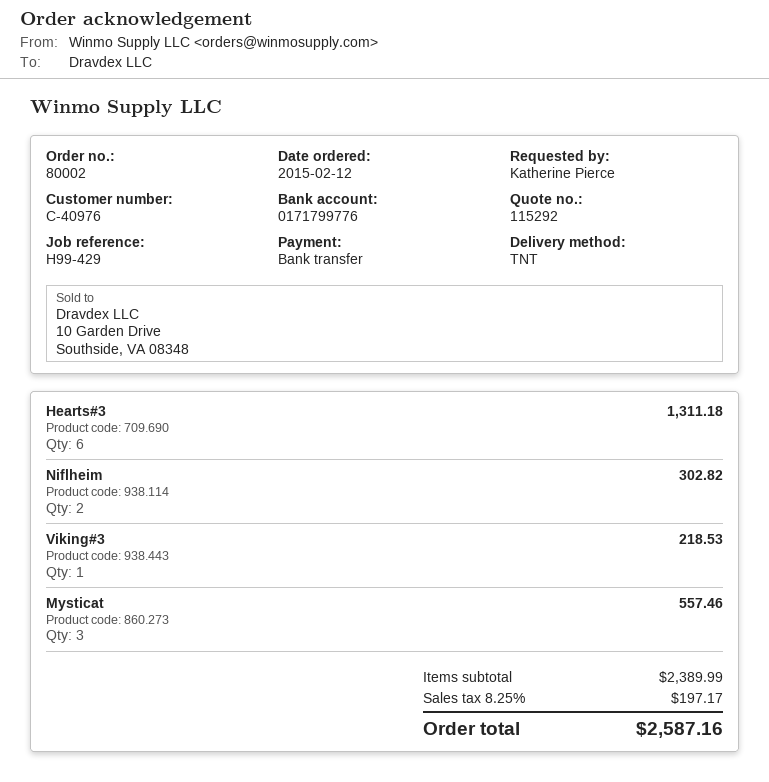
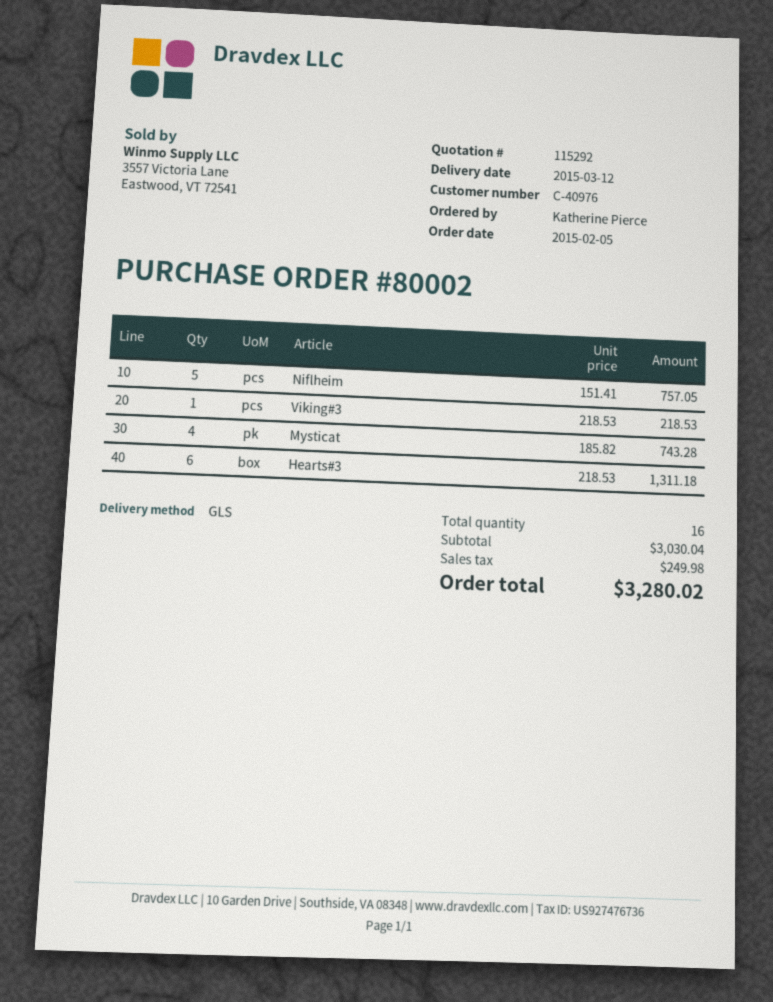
order date: 2015-02-12 -> 2015-02-05
shipping method: TNT -> GLS
Niflheim: 2 for 302.82 -> 5 for 757.05
Mysticat: 3 for 557.46 -> 4 for 743.28
subtotal: 2389.99 -> 3030.04
tax: 197.17 -> 249.98
total: 2587.16 -> 3280.02

